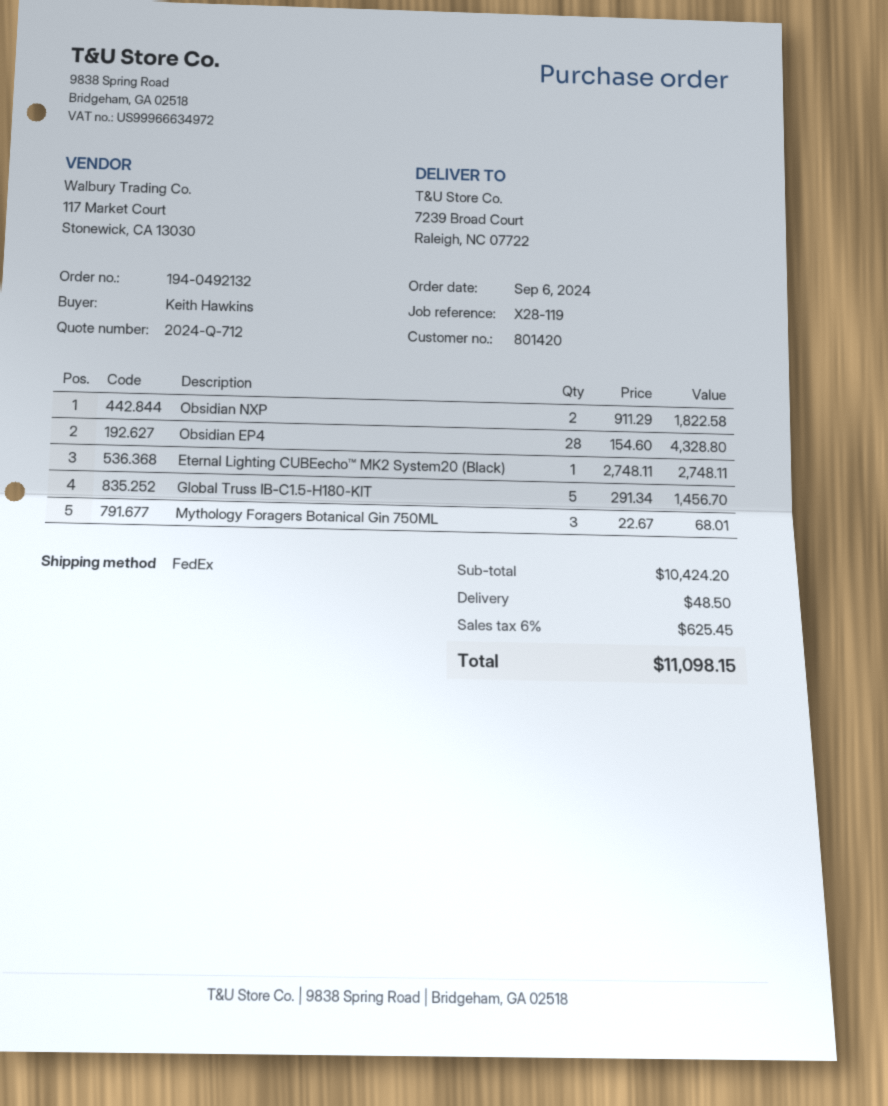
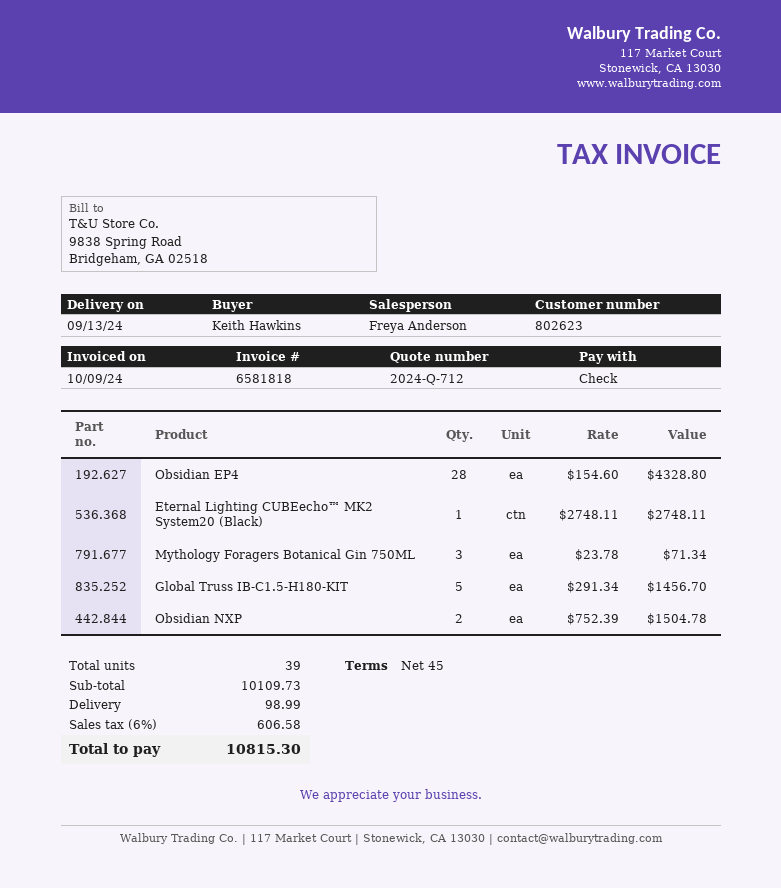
customer number: 801420 -> 802623
Obsidian NXP: 2 x 911.29 = 1822.58 -> 2 x 752.39 = 1504.78
Mythology Foragers Botanical Gin 750ML: 3 x 22.67 = 68.01 -> 3 x 23.78 = 71.34
subtotal: 10424.20 -> 10109.73
shipping: 48.50 -> 98.99
tax: 6% = 625.45 -> 6% = 606.58
total: 11098.15 -> 10815.30

